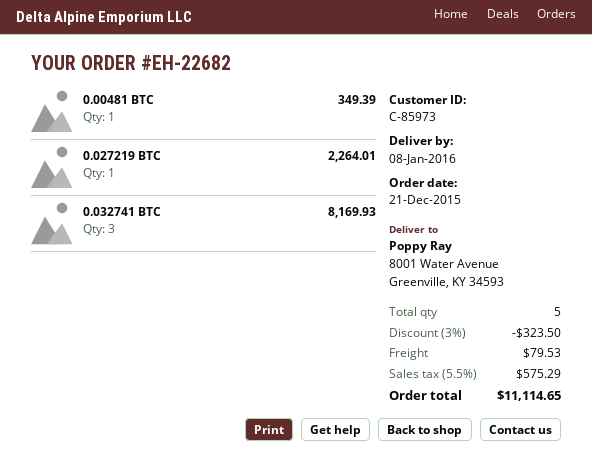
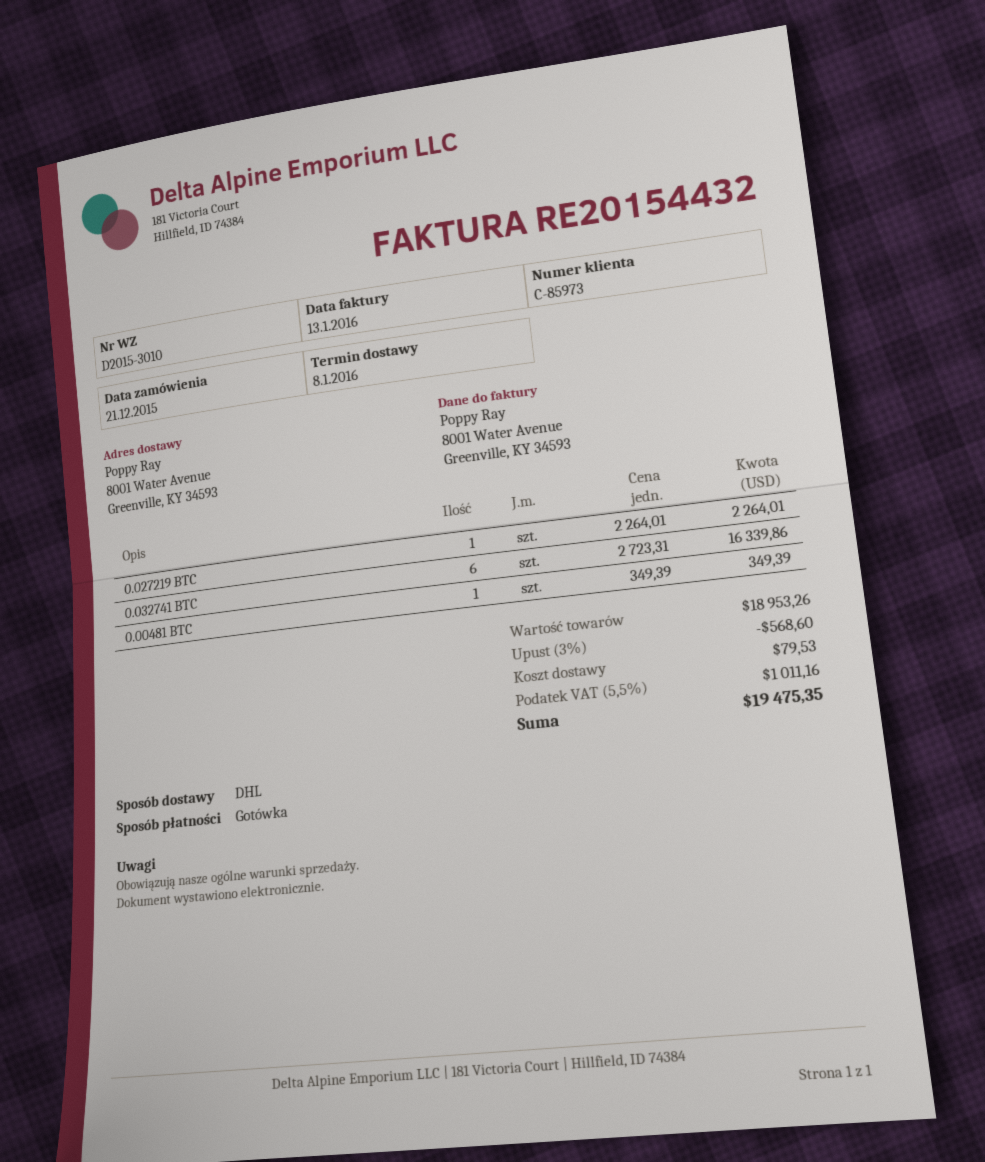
0.032741 BTC: 3 for 8169.93 -> 6 for 16339.86
discount: 3% = 323.50 -> 3% = 568.60
tax: 5.5% = 575.29 -> 5.5% = 1011.16
total: 11114.65 -> 19475.35

